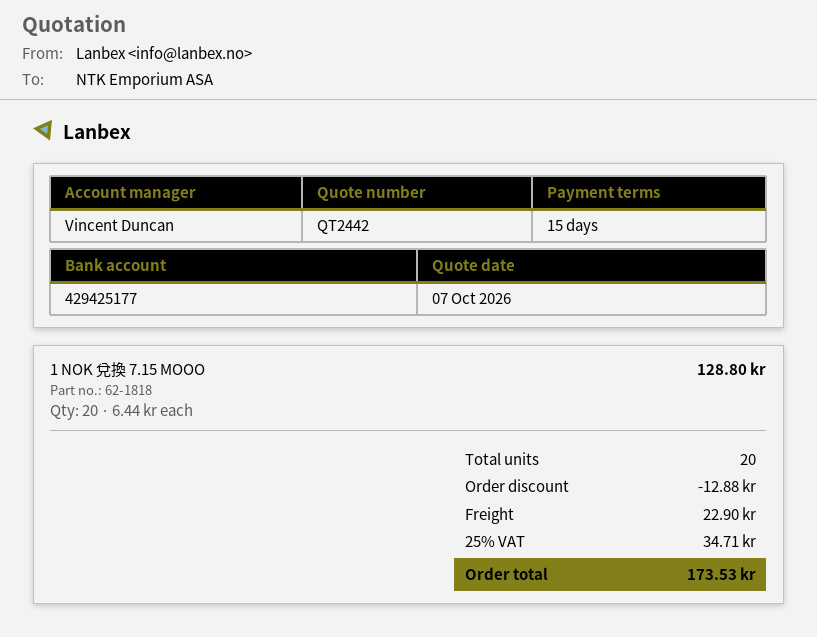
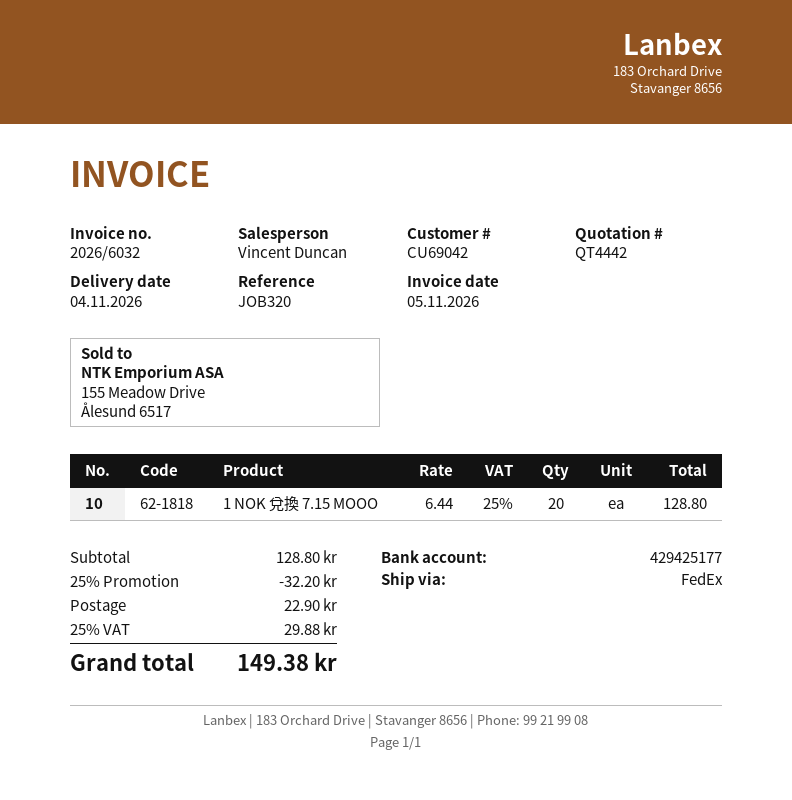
quote number: QT2442 -> QT4442
discount: 12.88 -> 32.20
tax: 25% = 34.71 -> 25% = 29.88
total: 173.53 -> 149.38

